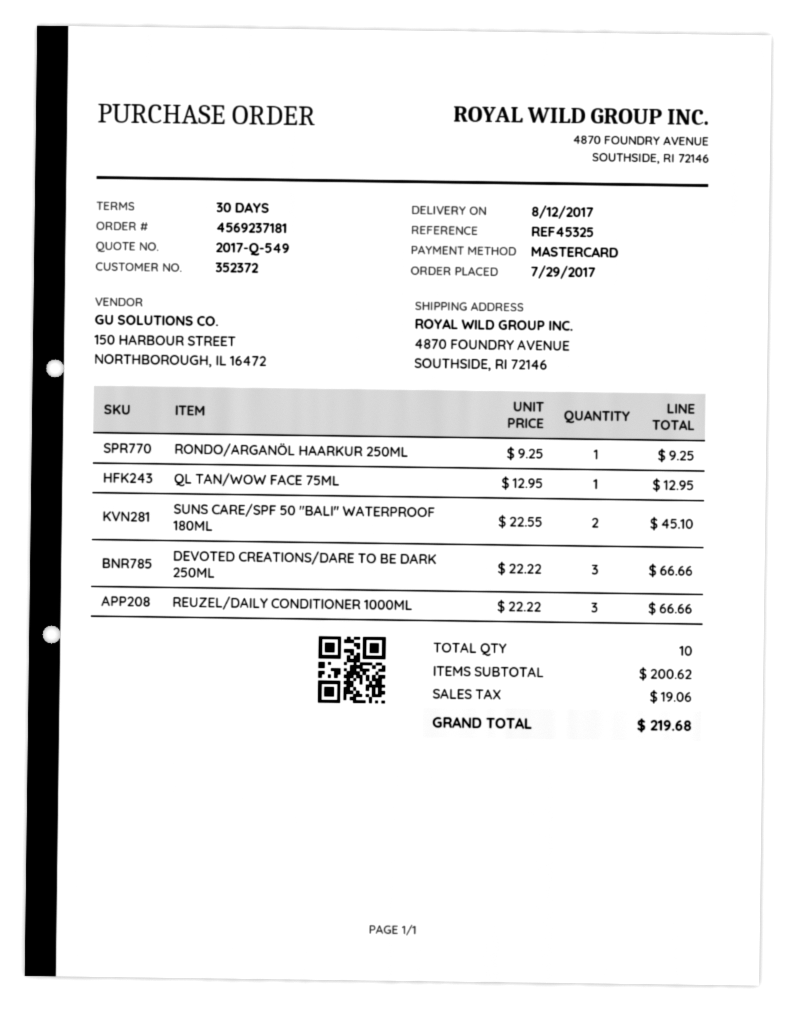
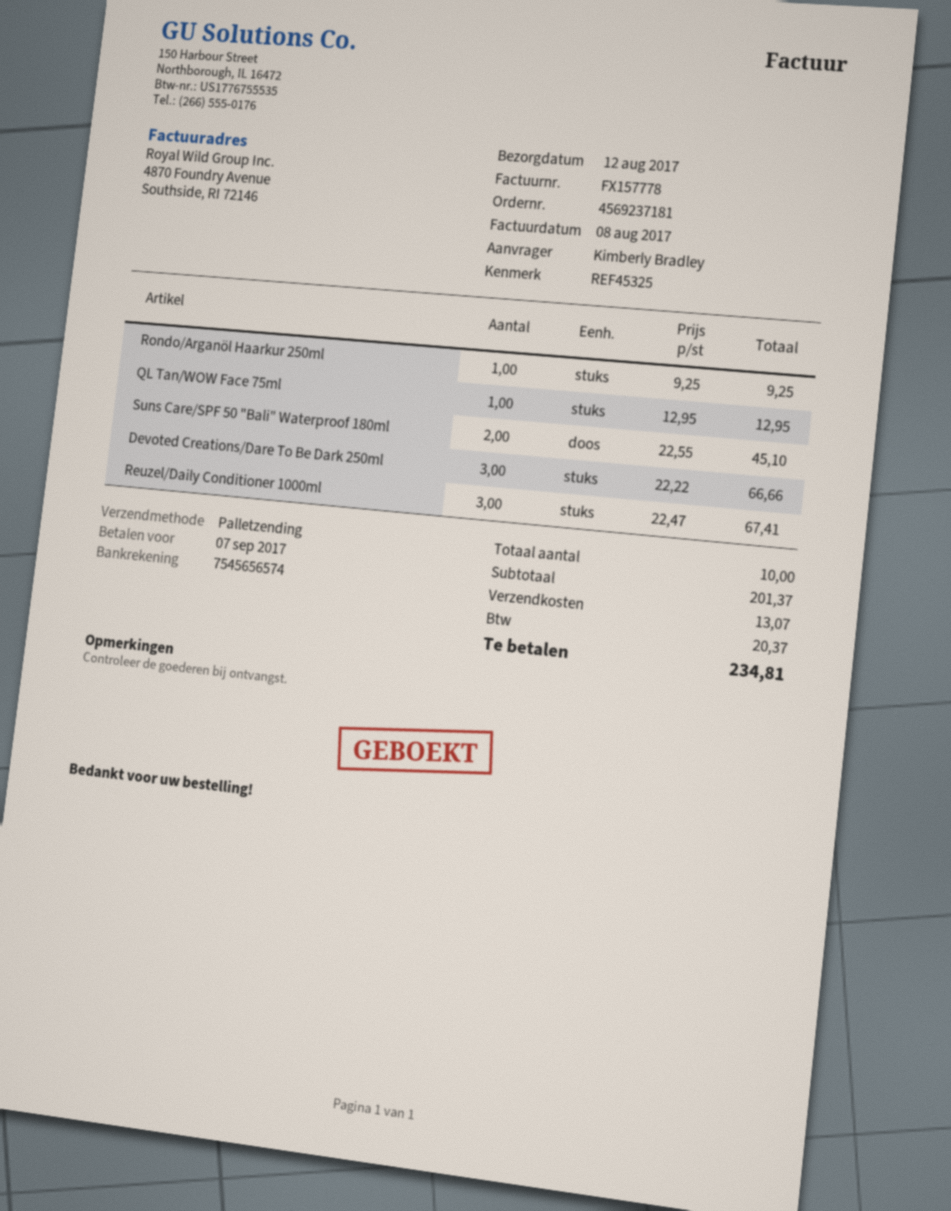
REUZEL/DAILY CONDITIONER 1000ML: 3 x 22.22 = 66.66 -> 3 x 22.47 = 67.41
subtotal: 200.62 -> 201.37
shipping: none -> 13.07
tax: 19.06 -> 20.37
total: 219.68 -> 234.81

